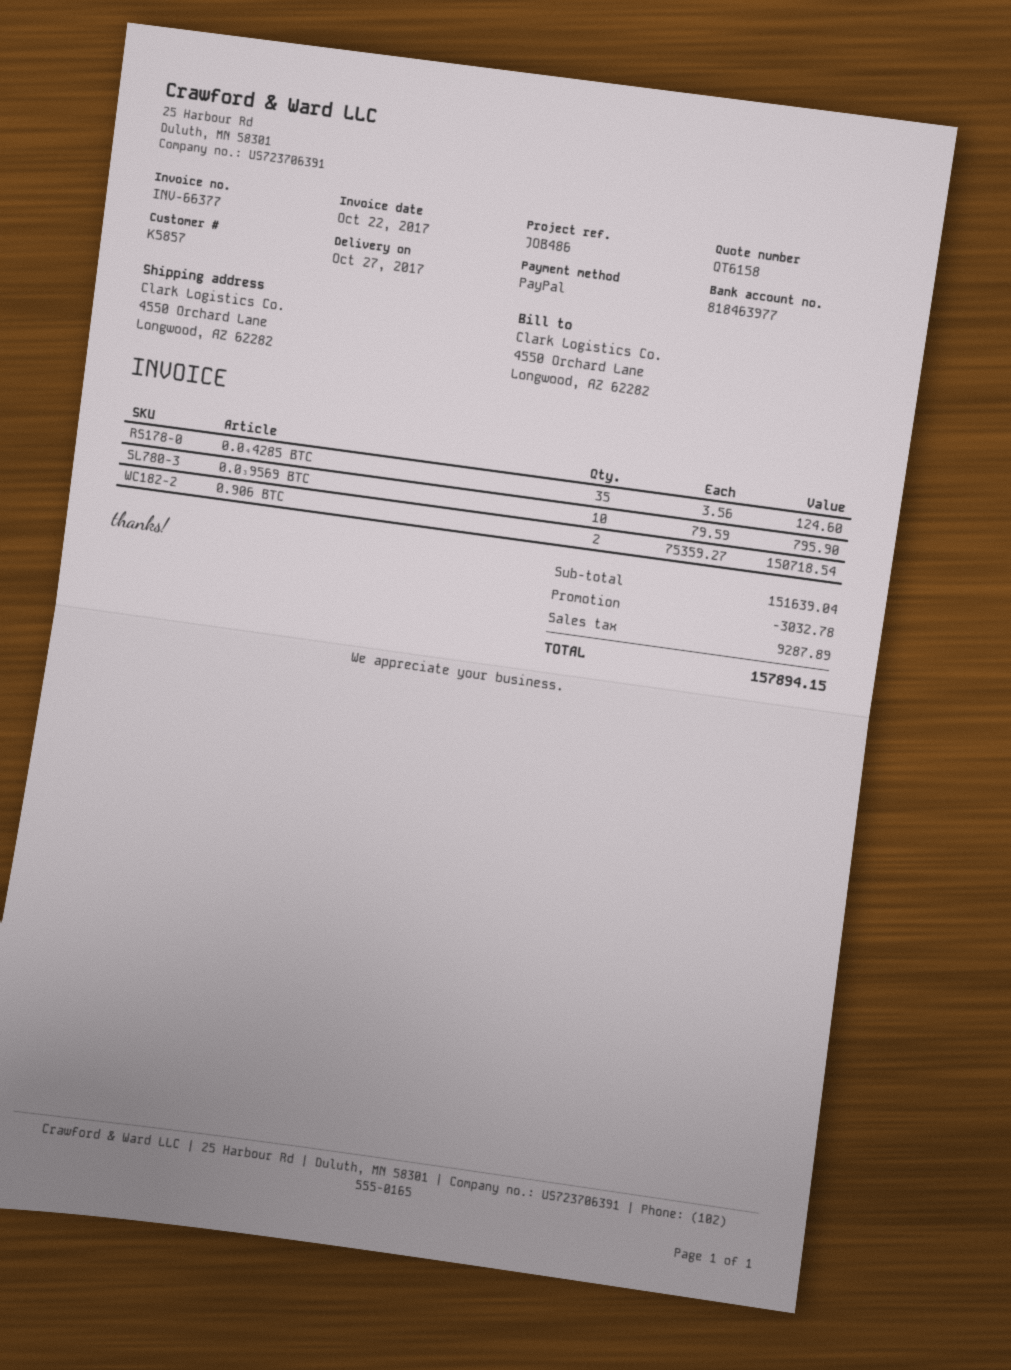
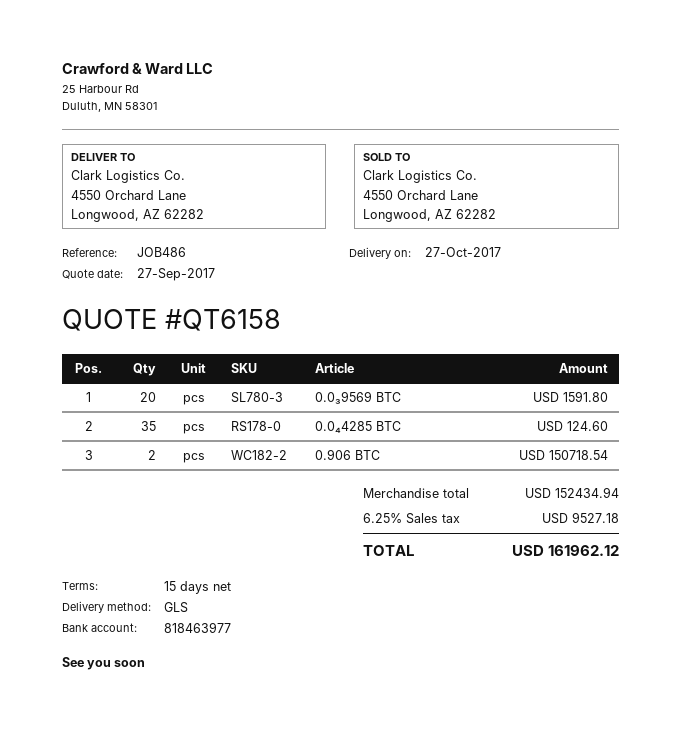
0.0₃9569 BTC: 10 for 795.90 -> 20 for 1591.80
subtotal: 151639.04 -> 152434.94
discount: 3032.78 -> none
tax: 9287.89 -> 9527.18
total: 157894.15 -> 161962.12

